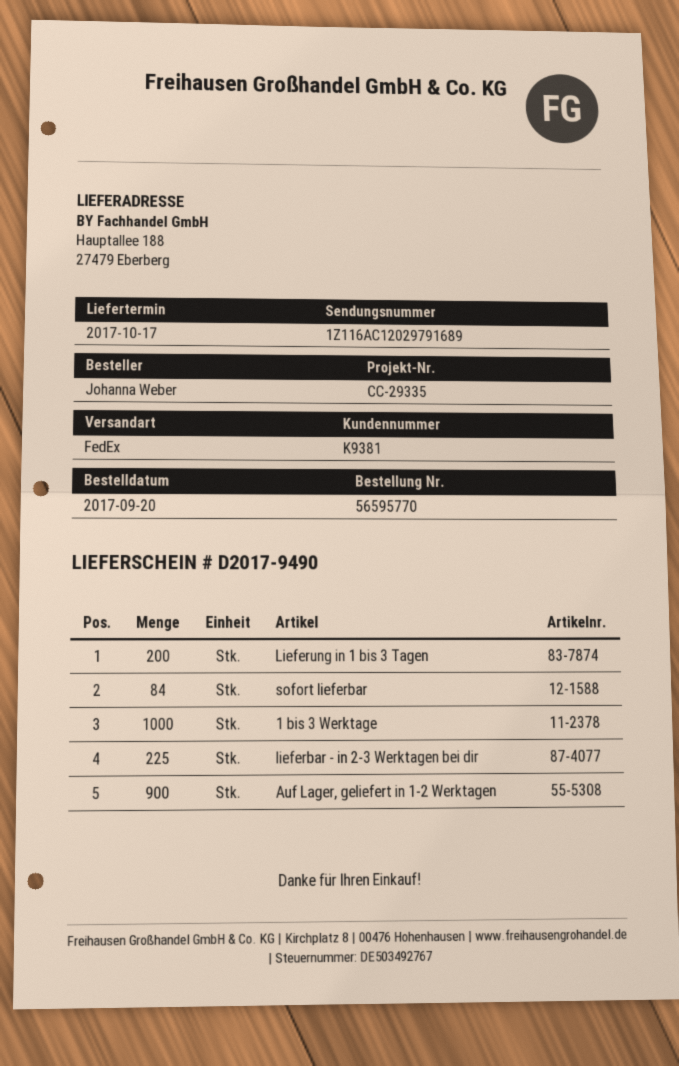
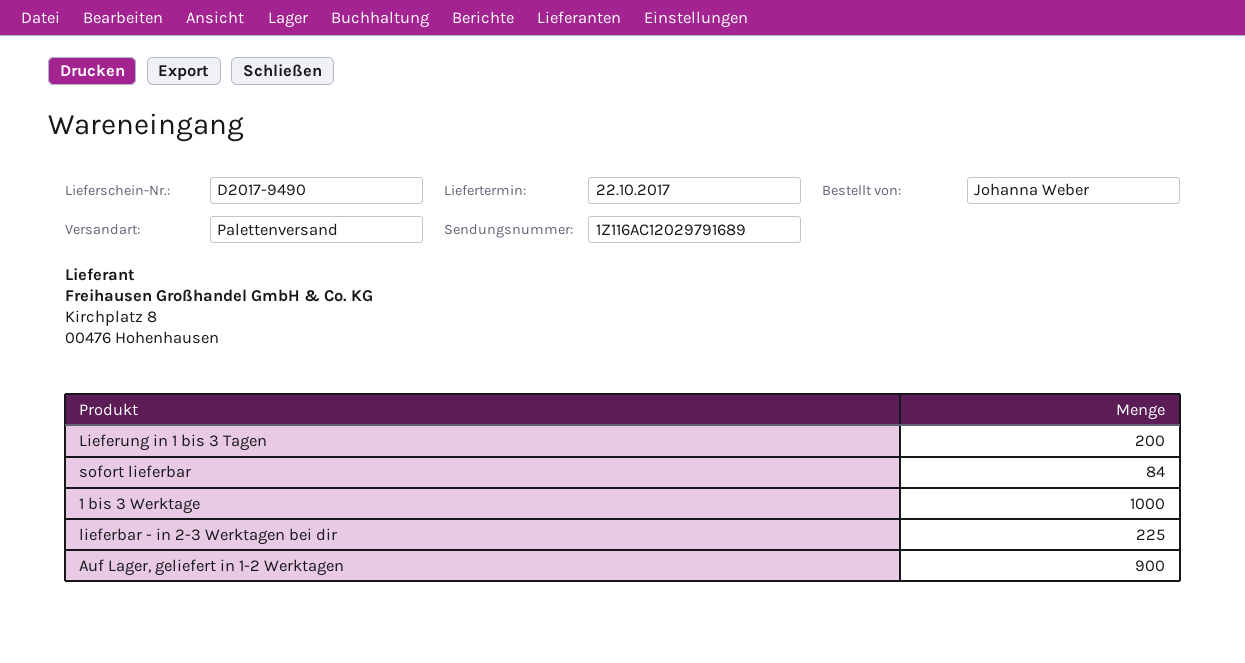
delivery date: 2017-10-17 -> 2017-10-22
shipping method: FedEx -> pallet freight

